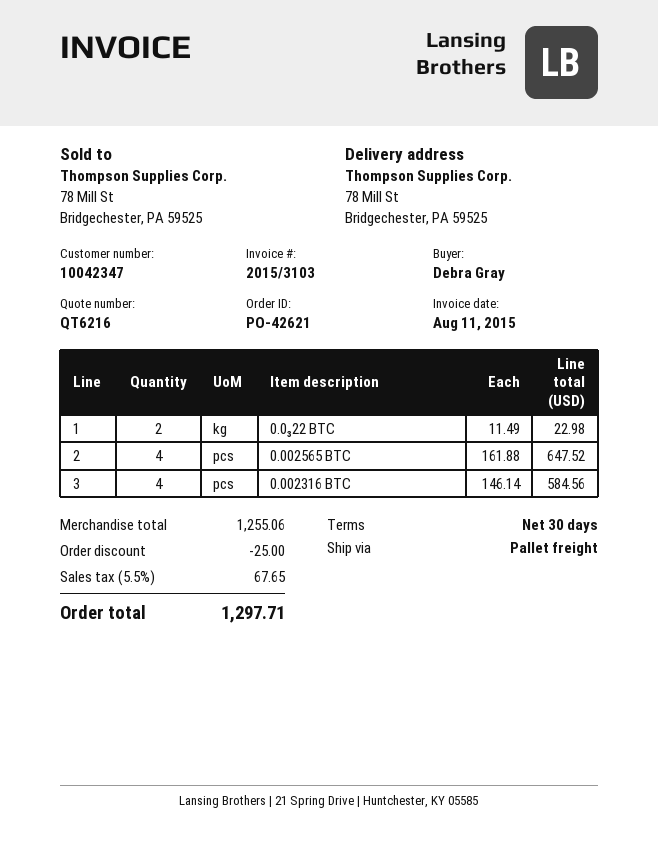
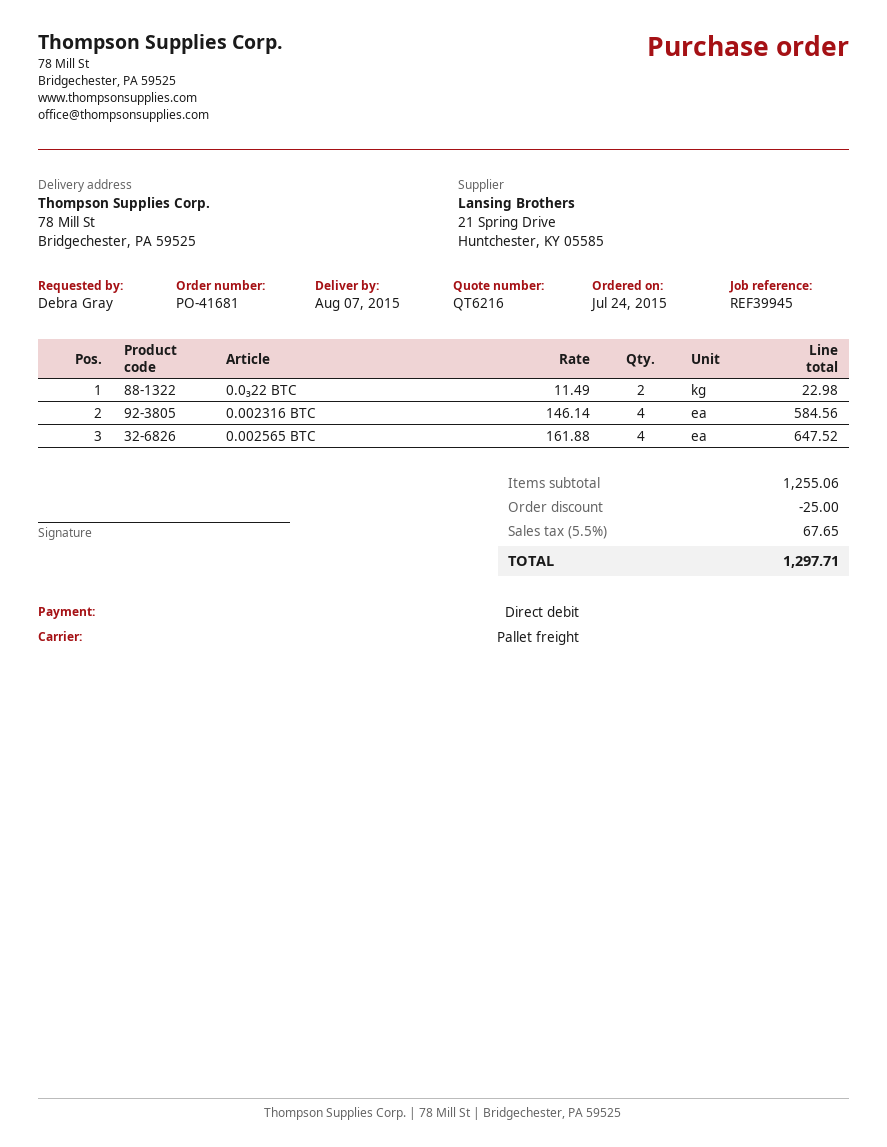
order number: PO-42621 -> PO-41681

